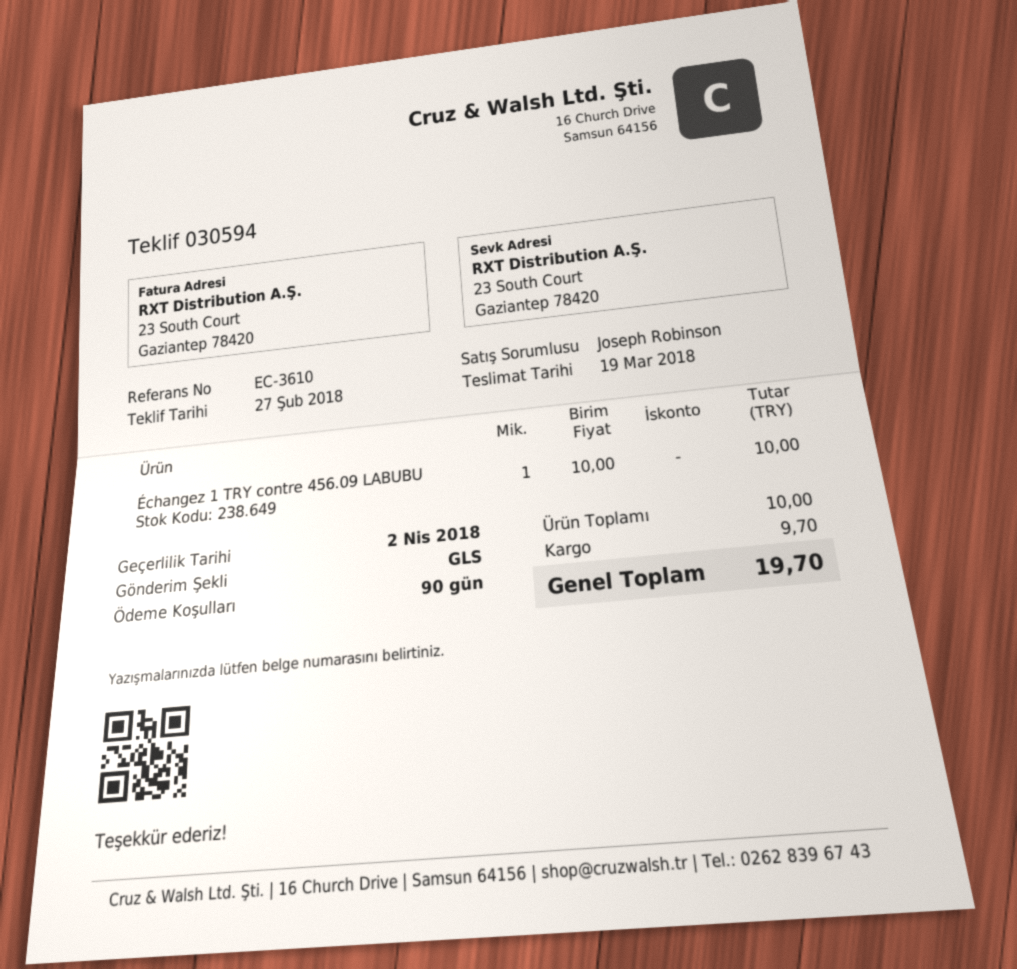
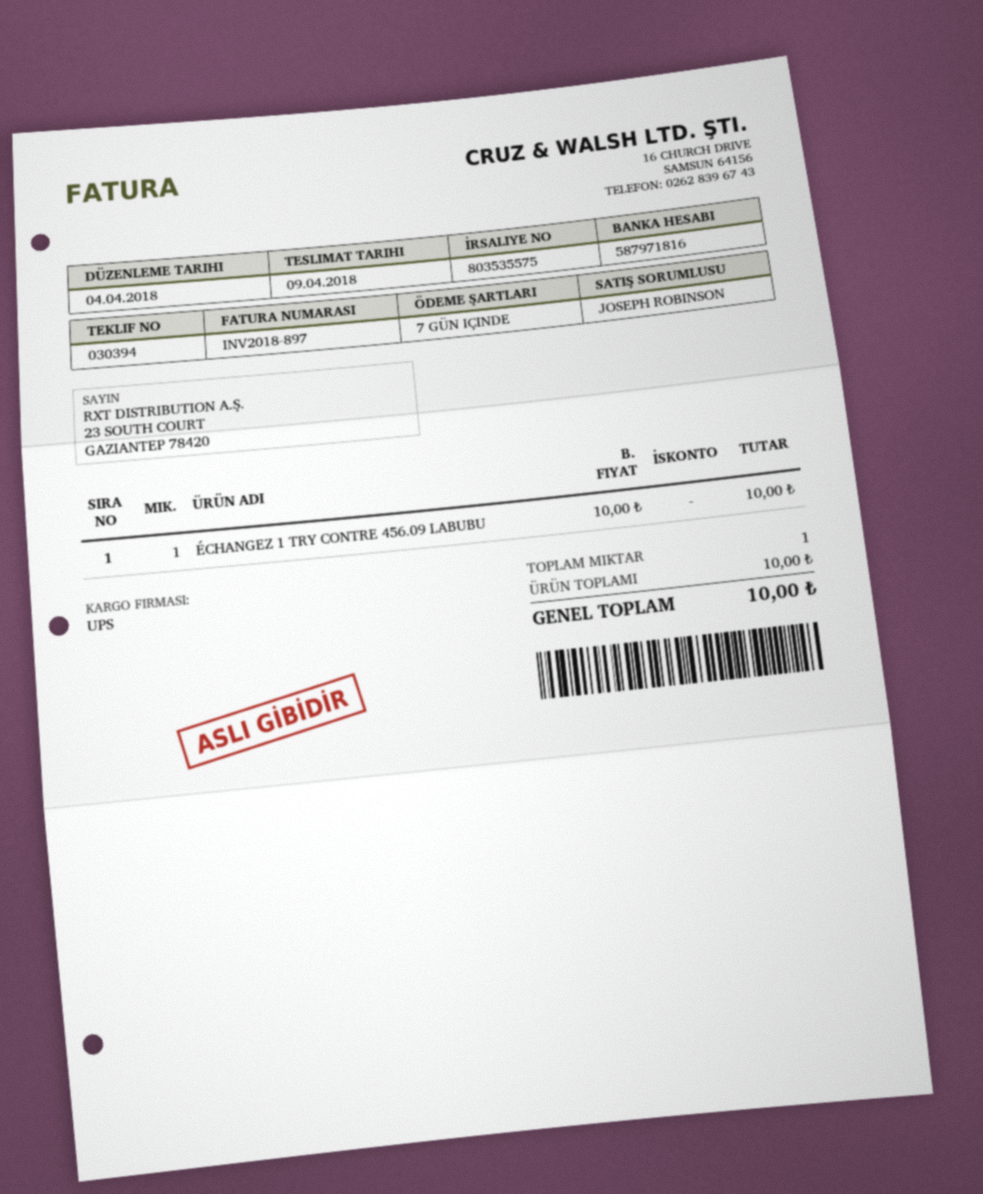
quote number: 030594 -> 030394
delivery date: 2018-03-19 -> 2018-04-09
payment terms: 90 days -> 7 days
shipping method: GLS -> UPS
shipping: 9.70 -> none
total: 19.70 -> 10.00

